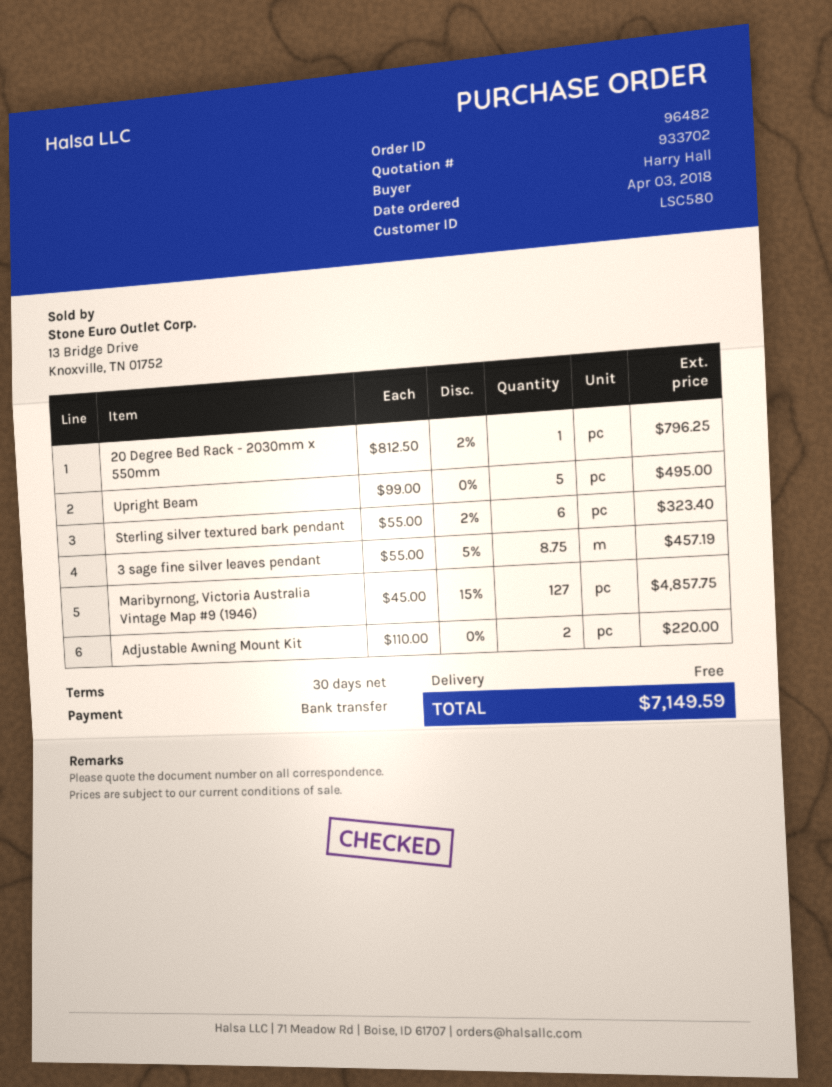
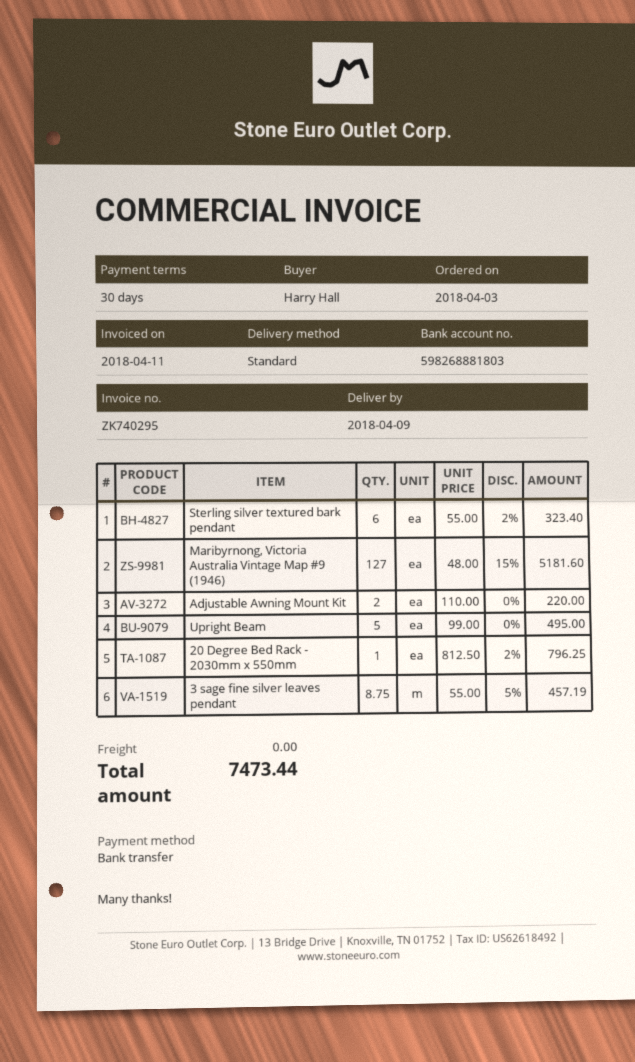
Maribyrnong, Victoria Australia Vintage Map #9 (1946): 127 x 45.00 - 15% = 4857.75 -> 127 x 48.00 - 15% = 5181.60
total: 7149.59 -> 7473.44

